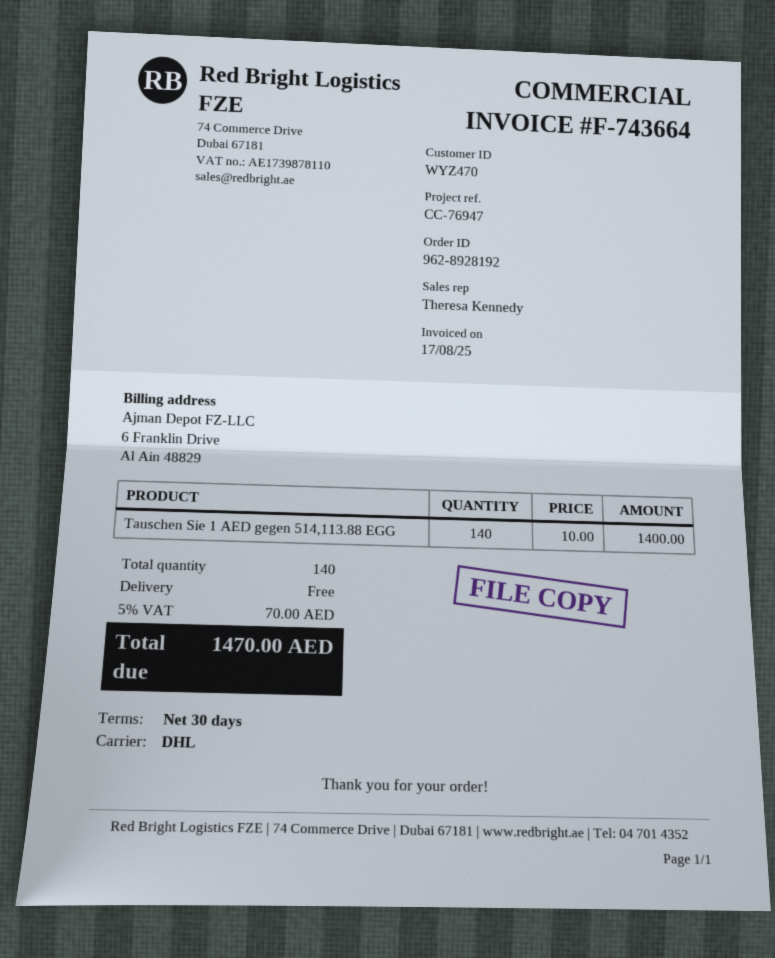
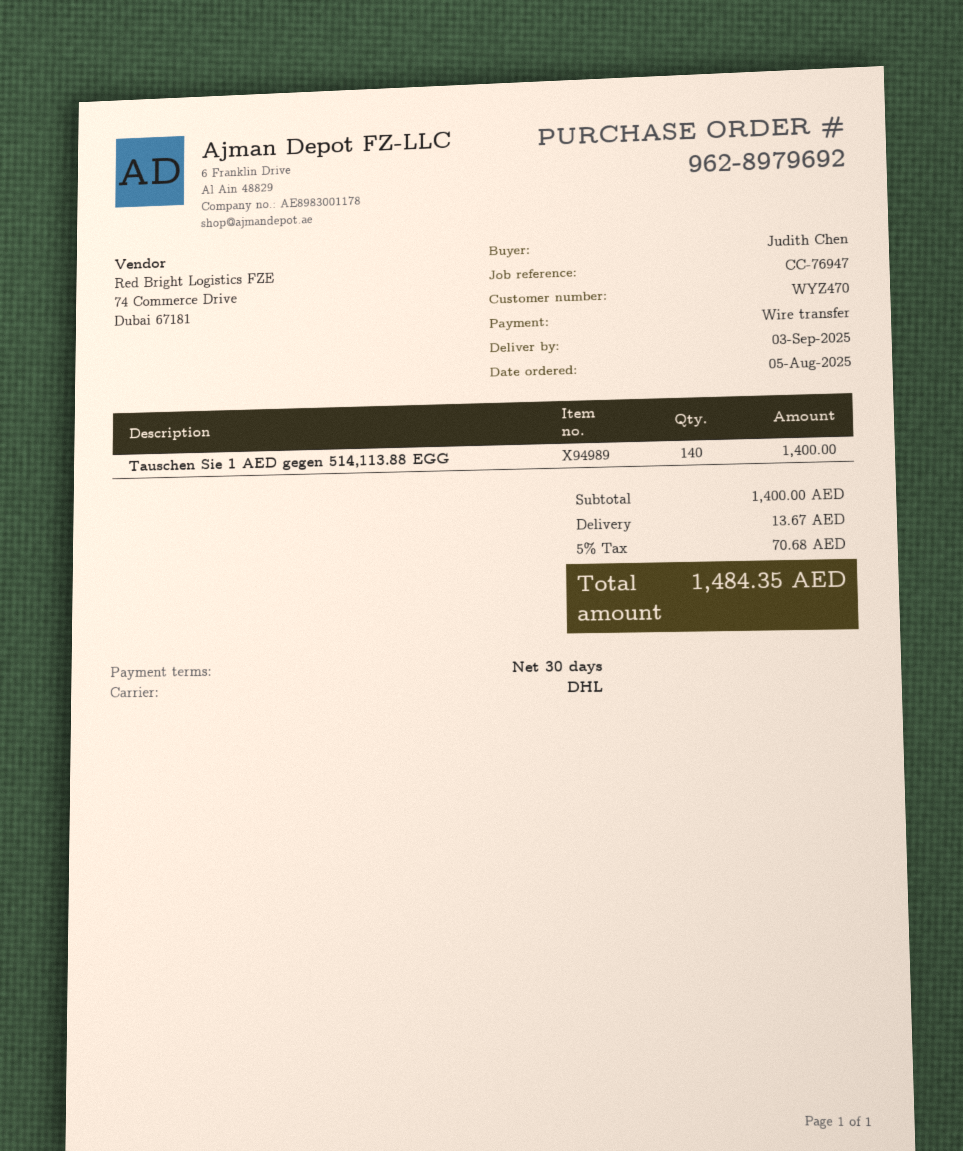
order number: 962-8928192 -> 962-8979692
shipping: 0.00 -> 13.67
tax: 5% = 70.00 -> 5% = 70.68
total: 1470.00 -> 1484.35

